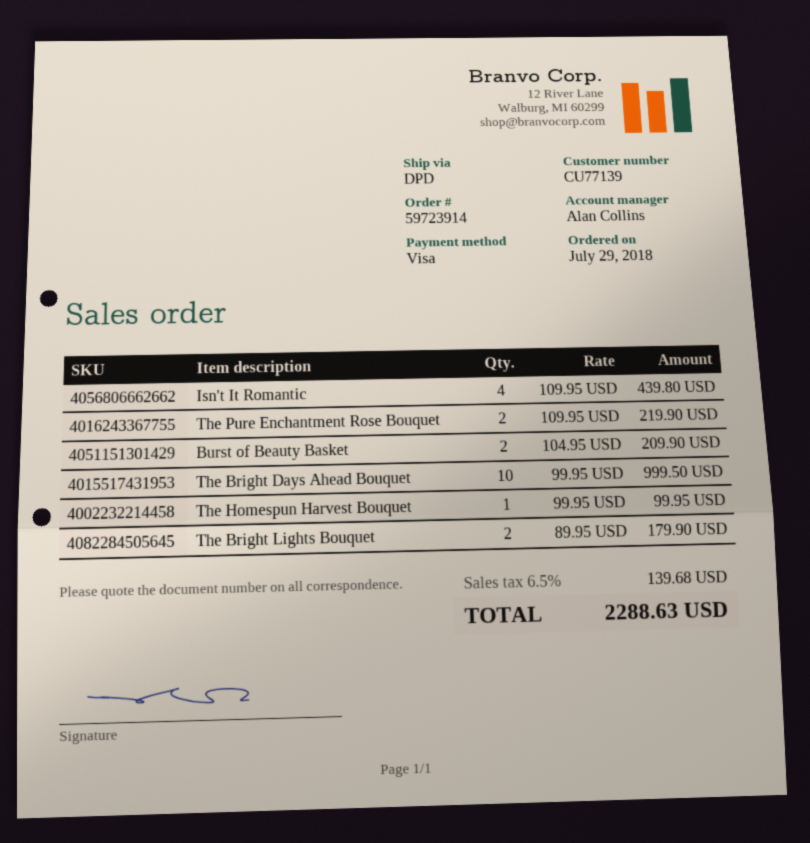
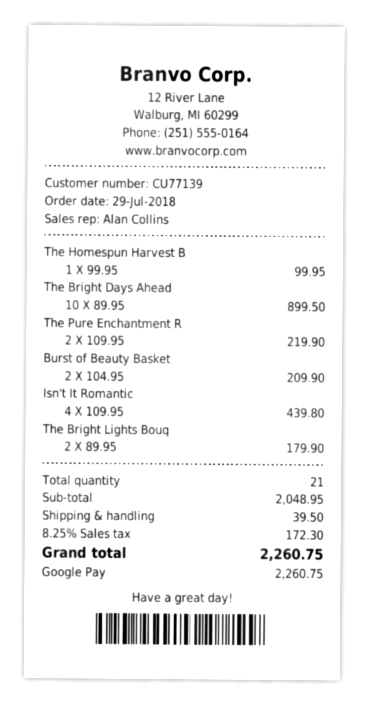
payment method: Visa -> Google Pay
The Bright Days Ahead Bouquet: 10 x 99.95 = 999.50 -> 10 x 89.95 = 899.50
shipping: none -> 39.50
tax: 6.5% = 139.68 -> 8.25% = 172.30
total: 2288.63 -> 2260.75

